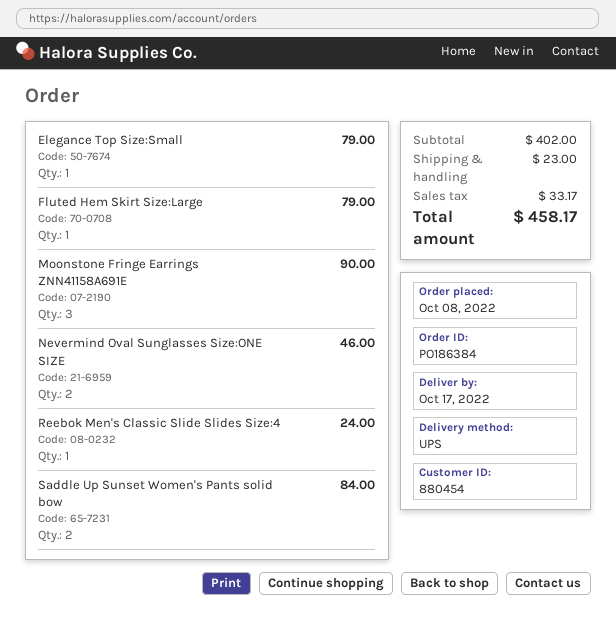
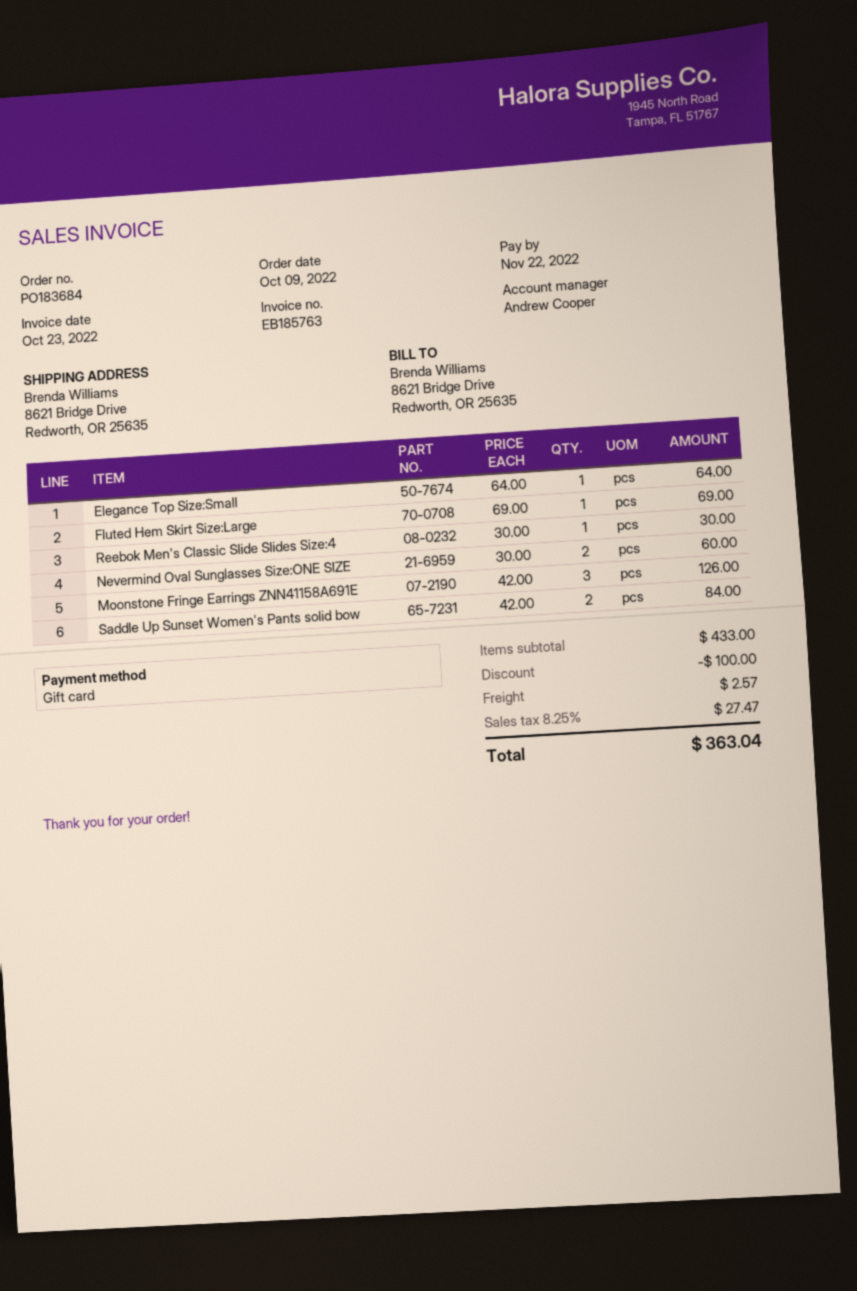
order number: PO186384 -> PO183684
order date: 2022-10-08 -> 2022-10-09
Elegance Top Size:Small: 1 for 79.00 -> 1 for 64.00
Fluted Hem Skirt Size:Large: 1 for 79.00 -> 1 for 69.00
Moonstone Fringe Earrings ZNN41158A691E: 3 for 90.00 -> 3 for 126.00
Nevermind Oval Sunglasses Size:ONE SIZE: 2 for 46.00 -> 2 for 60.00
Reebok Men's Classic Slide Slides Size:4: 1 for 24.00 -> 1 for 30.00
subtotal: 402.00 -> 433.00
discount: none -> 100.00
shipping: 23.00 -> 2.57
tax: 33.17 -> 27.47
total: 458.17 -> 363.04

